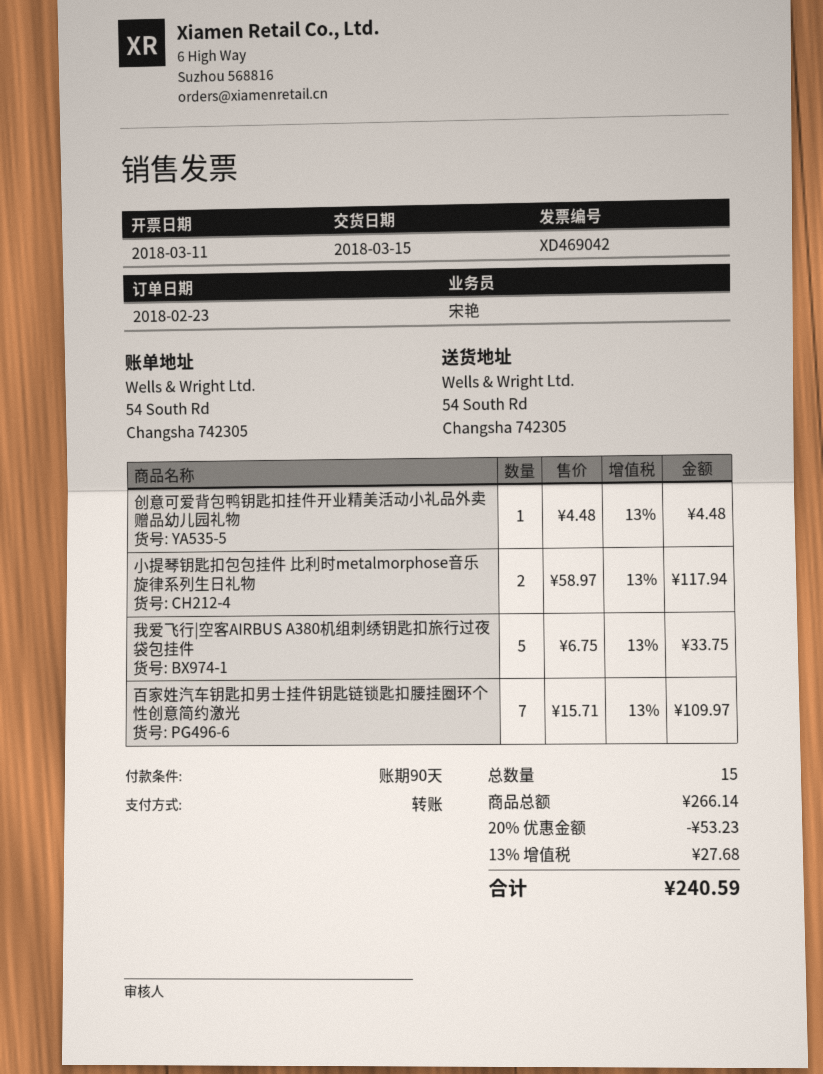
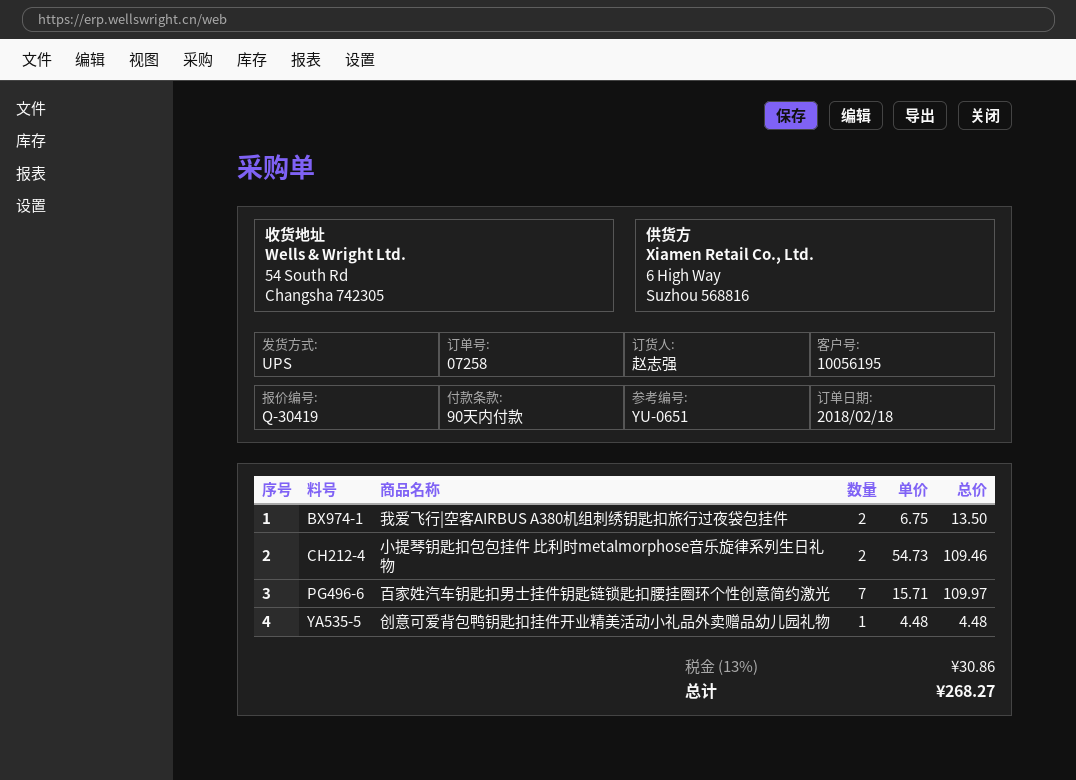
order date: 2018-02-23 -> 2018-02-18
小提琴钥匙扣包包挂件 比利时metalmorphose音乐旋律系列生日礼物: 2 x 58.97 = 117.94 -> 2 x 54.73 = 109.46
我爱飞行|空客AIRBUS A380机组刺绣钥匙扣旅行过夜袋包挂件: 5 x 6.75 = 33.75 -> 2 x 6.75 = 13.50
discount: 20% = 53.23 -> none
tax: 13% = 27.68 -> 13% = 30.86
total: 240.59 -> 268.27

